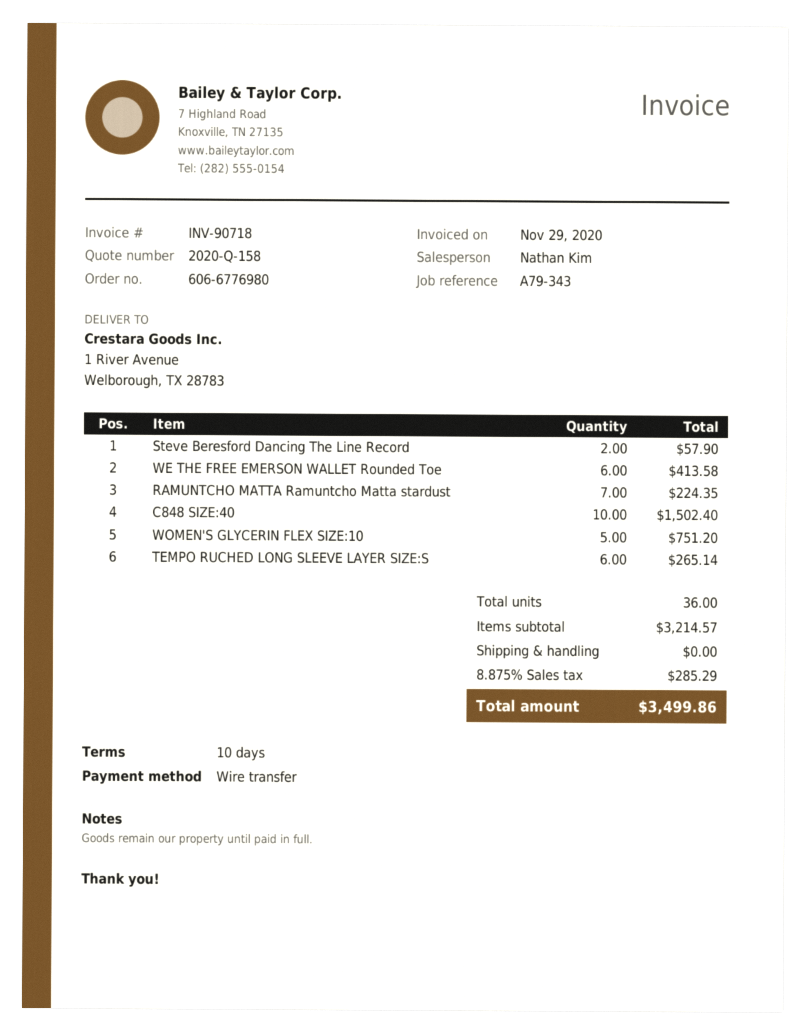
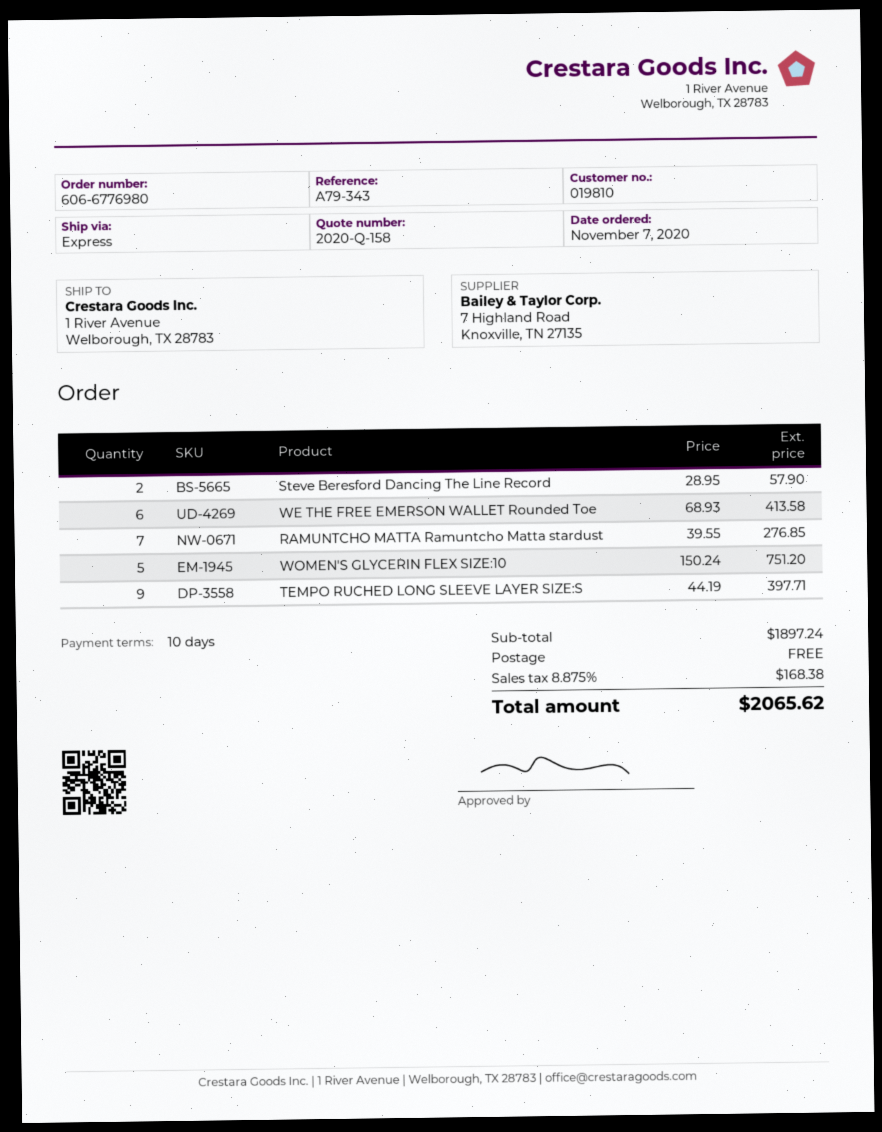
RAMUNTCHO MATTA Ramuntcho Matta stardust: 7 for 224.35 -> 7 for 276.85
C848 SIZE:40: 10 for 1502.40 -> none
TEMPO RUCHED LONG SLEEVE LAYER SIZE:S: 6 for 265.14 -> 9 for 397.71
subtotal: 3214.57 -> 1897.24
tax: 8.875% = 285.29 -> 8.875% = 168.38
total: 3499.86 -> 2065.62

